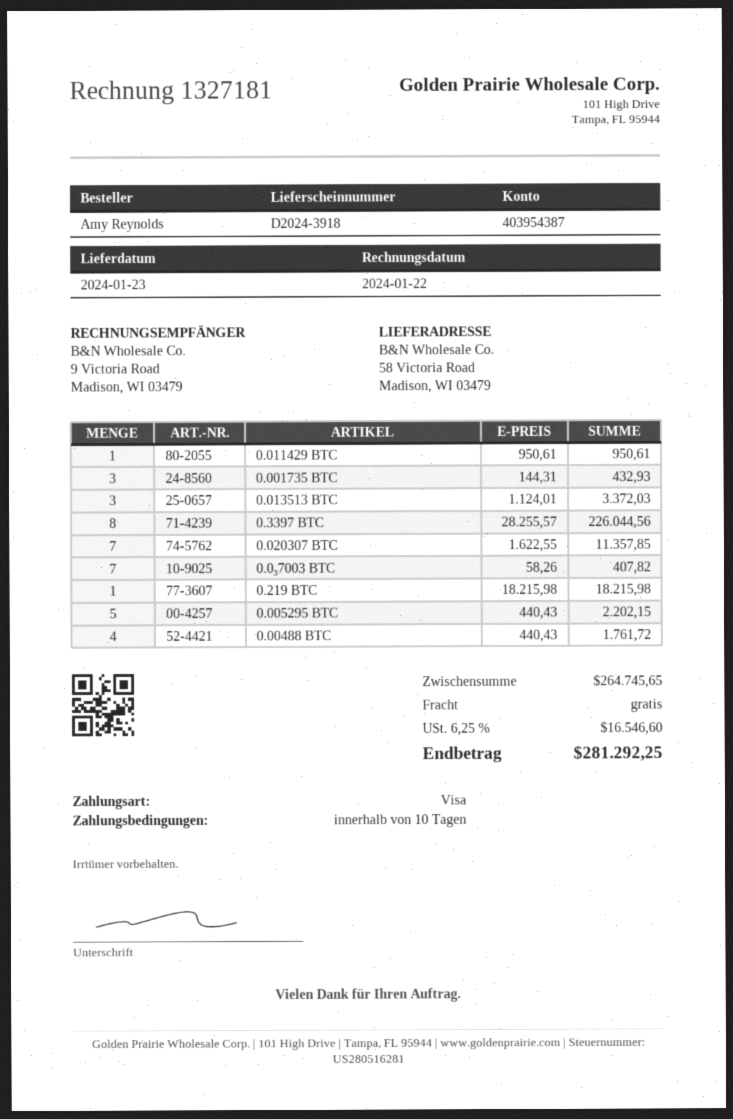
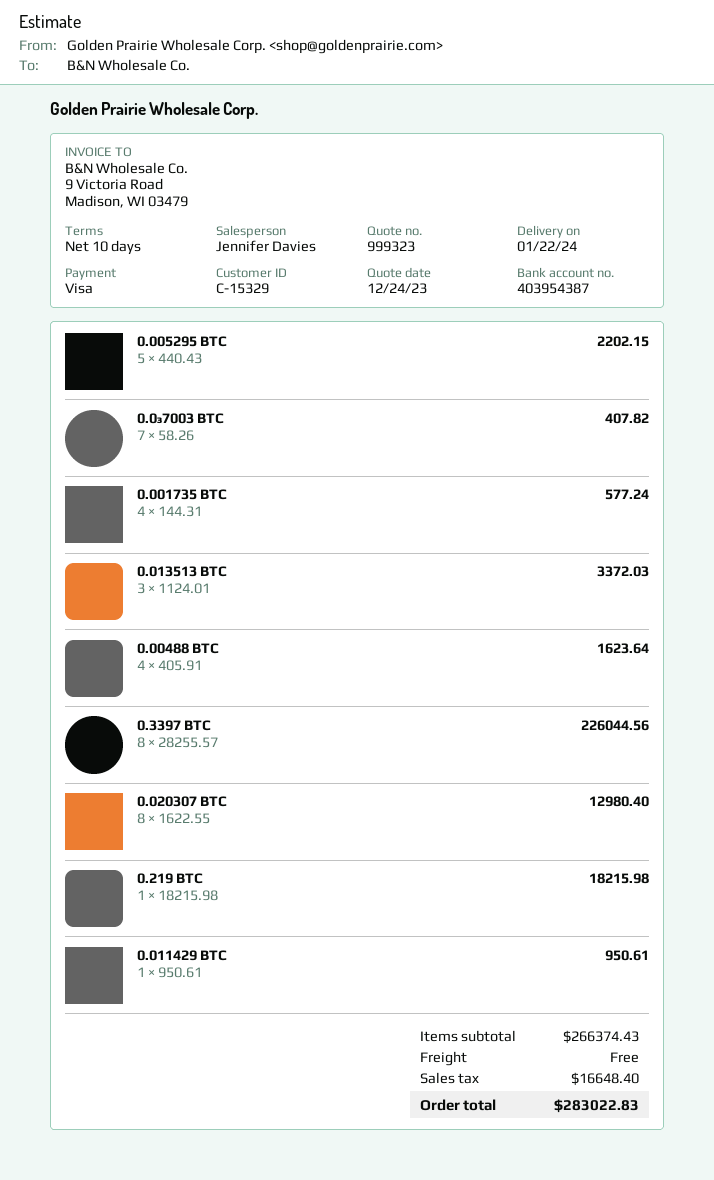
delivery date: 2024-01-23 -> 2024-01-22
0.001735 BTC: 3 x 144.31 = 432.93 -> 4 x 144.31 = 577.24
0.020307 BTC: 7 x 1622.55 = 11357.85 -> 8 x 1622.55 = 12980.40
0.00488 BTC: 4 x 440.43 = 1761.72 -> 4 x 405.91 = 1623.64
subtotal: 264745.65 -> 266374.43
tax: 16546.60 -> 16648.40
total: 281292.25 -> 283022.83

